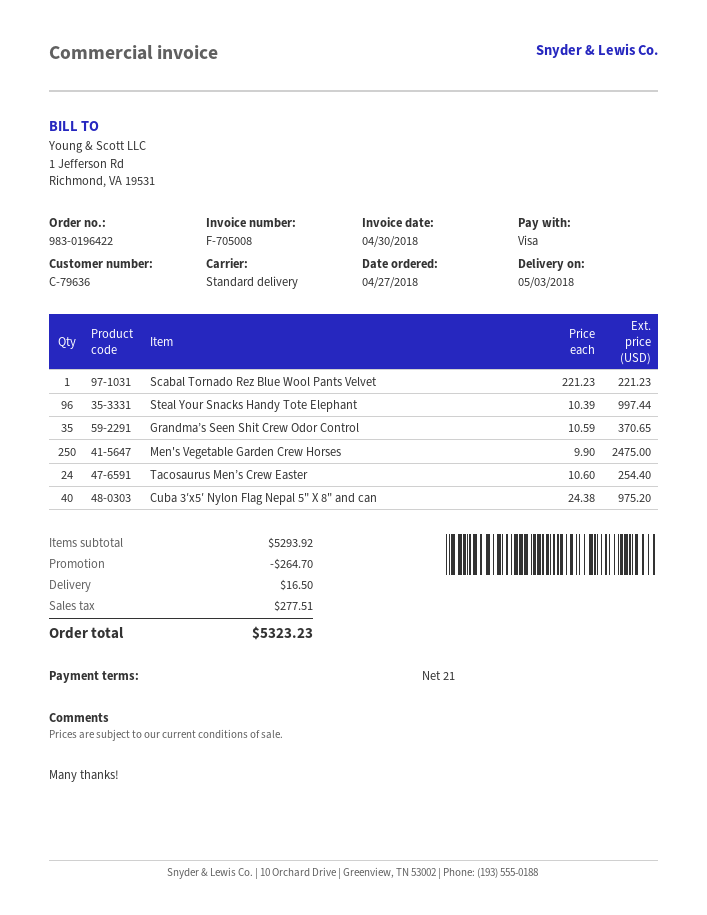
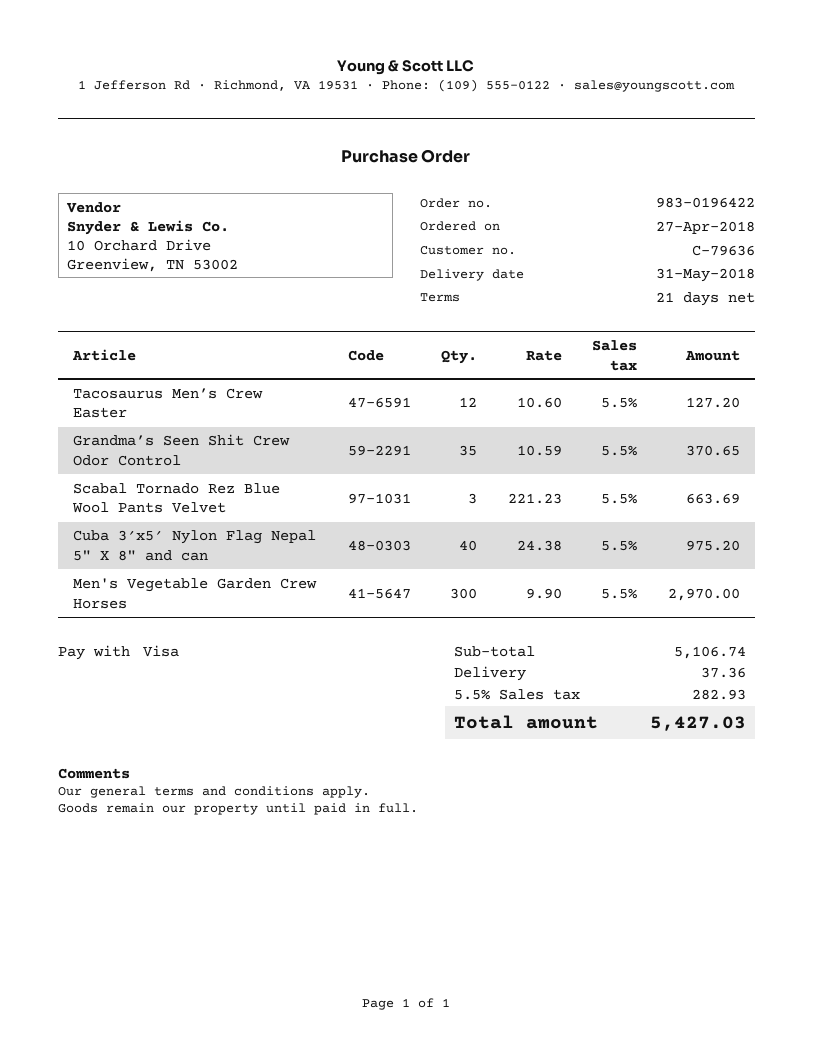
delivery date: 2018-05-03 -> 2018-05-31
Scabal Tornado Rez Blue Wool Pants Velvet: 1 x 221.23 = 221.23 -> 3 x 221.23 = 663.69
Steal Your Snacks Handy Tote Elephant: 96 x 10.39 = 997.44 -> none
Men's Vegetable Garden Crew Horses: 250 x 9.90 = 2475.00 -> 300 x 9.90 = 2970.00
Tacosaurus Men’s Crew Easter: 24 x 10.60 = 254.40 -> 12 x 10.60 = 127.20
subtotal: 5293.92 -> 5106.74
discount: 264.70 -> none
shipping: 16.50 -> 37.36
tax: 277.51 -> 282.93
total: 5323.23 -> 5427.03

